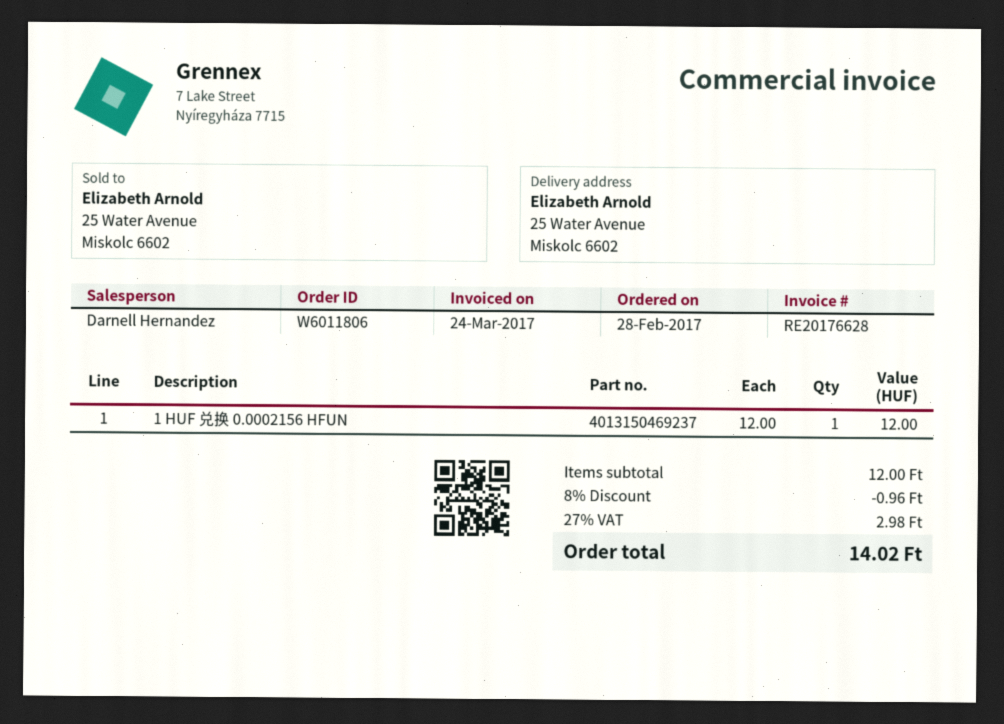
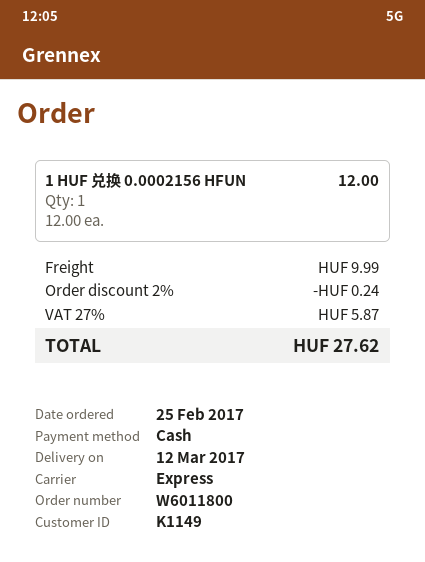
order number: W6011806 -> W6011800
order date: 2017-02-28 -> 2017-02-25
discount: 8% = 0.96 -> 2% = 0.24
shipping: none -> 9.99
tax: 27% = 2.98 -> 27% = 5.87
total: 14.02 -> 27.62

